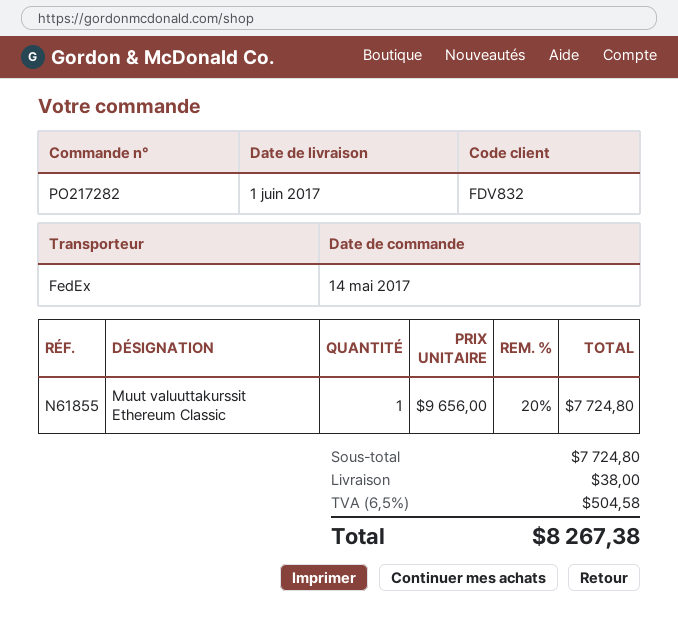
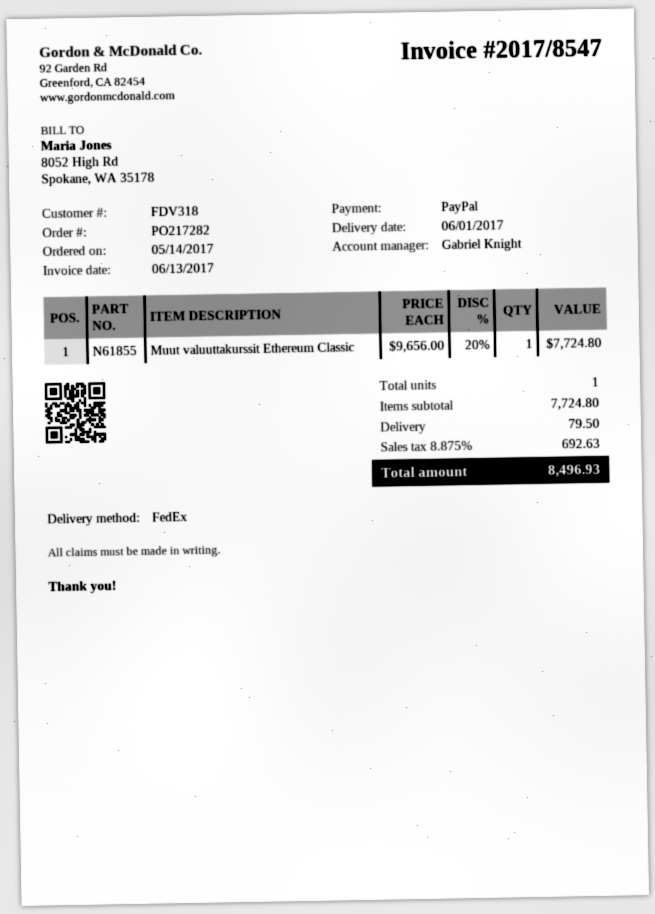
customer number: FDV832 -> FDV318
shipping: 38.00 -> 79.50
tax: 6.5% = 504.58 -> 8.875% = 692.63
total: 8267.38 -> 8496.93

